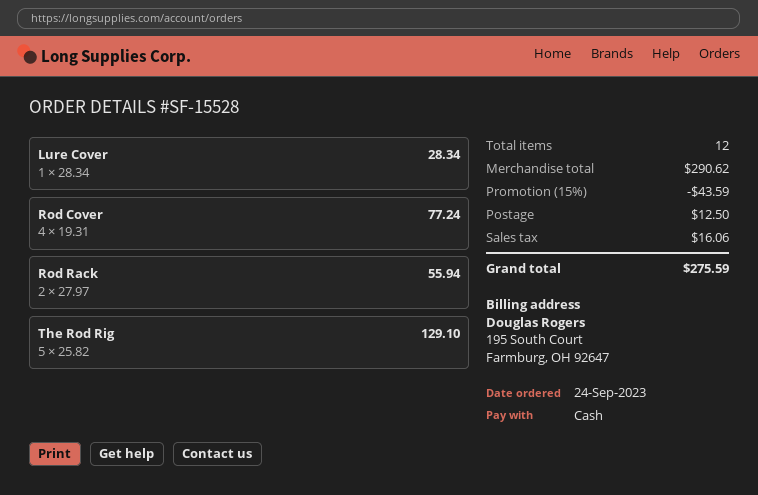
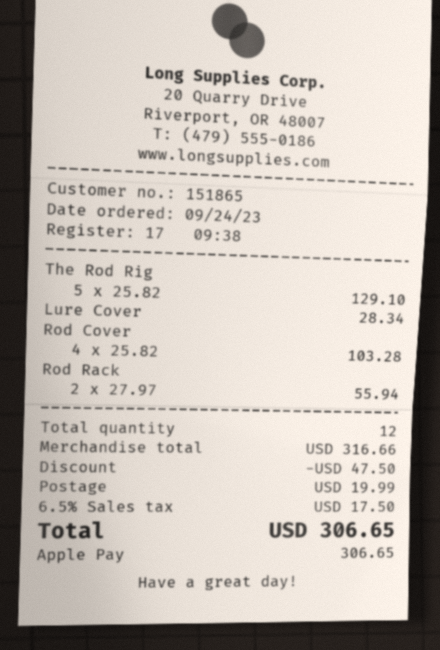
payment method: cash -> Apple Pay
Rod Cover: 4 x 19.31 = 77.24 -> 4 x 25.82 = 103.28
subtotal: 290.62 -> 316.66
discount: 43.59 -> 47.50
shipping: 12.50 -> 19.99
tax: 16.06 -> 17.50
total: 275.59 -> 306.65

